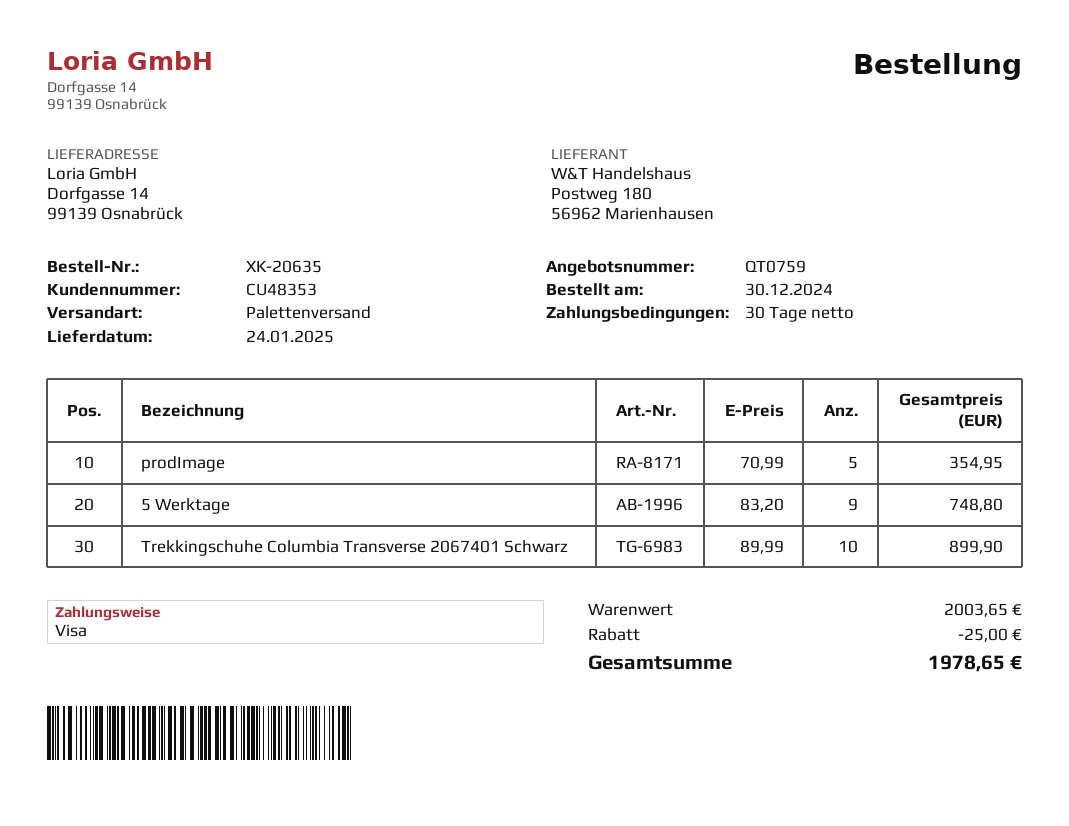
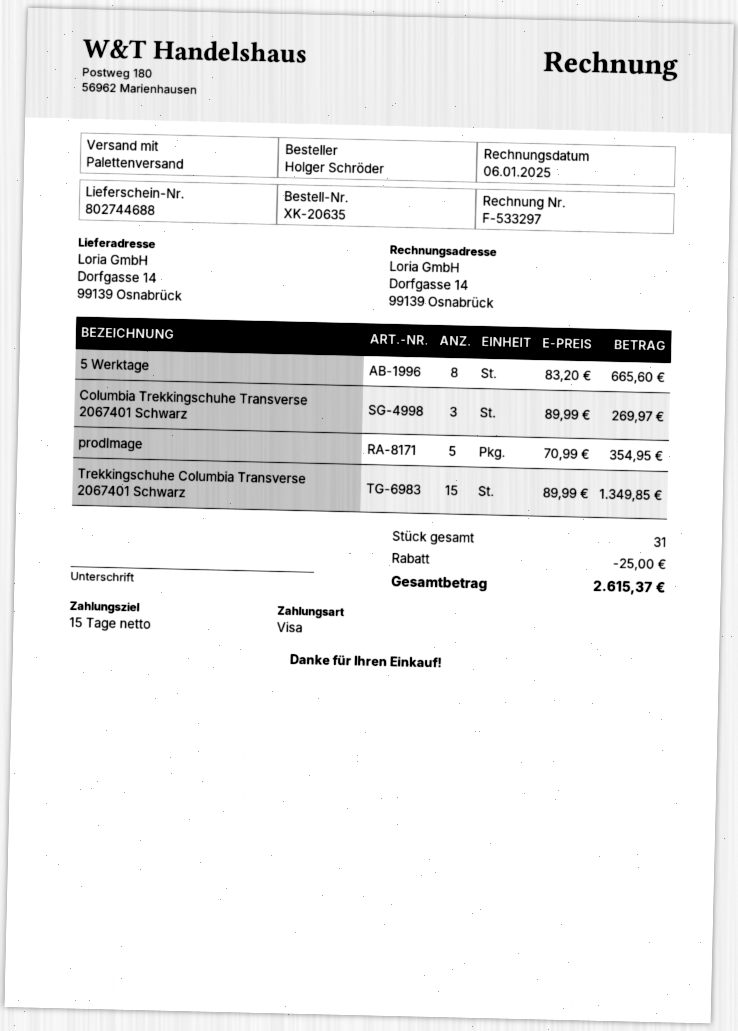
payment terms: 30 days -> 15 days
5 Werktage: 9 x 83.20 = 748.80 -> 8 x 83.20 = 665.60
Trekkingschuhe Columbia Transverse 2067401 Schwarz: 10 x 89.99 = 899.90 -> 15 x 89.99 = 1349.85
Columbia Trekkingschuhe Transverse 2067401 Schwarz: none -> 3 x 89.99 = 269.97
total: 1978.65 -> 2615.37

